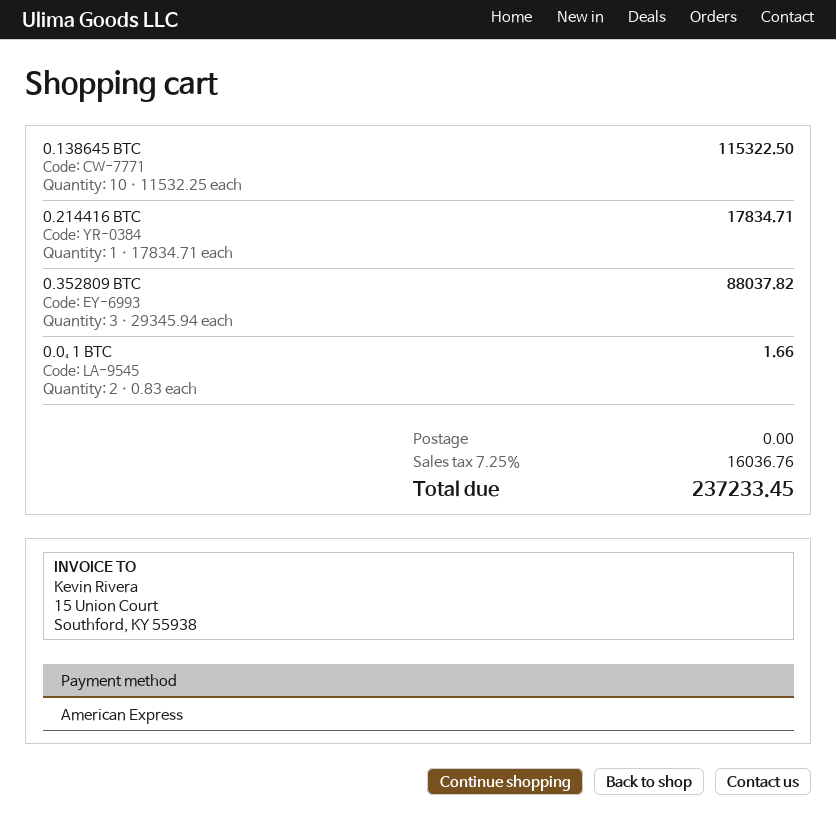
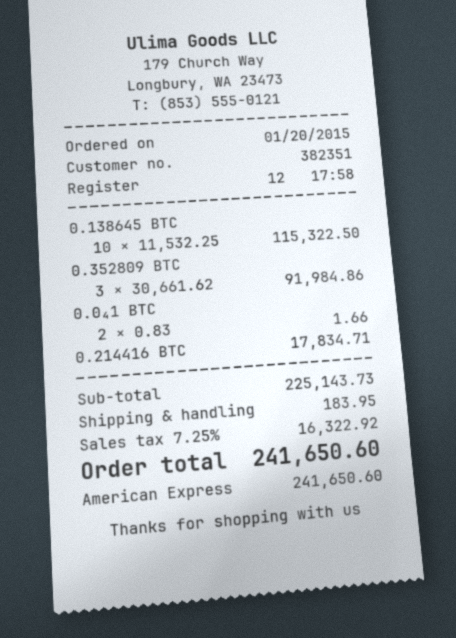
0.352809 BTC: 3 x 29345.94 = 88037.82 -> 3 x 30661.62 = 91984.86
shipping: 0.00 -> 183.95
tax: 7.25% = 16036.76 -> 7.25% = 16322.92
total: 237233.45 -> 241650.60

